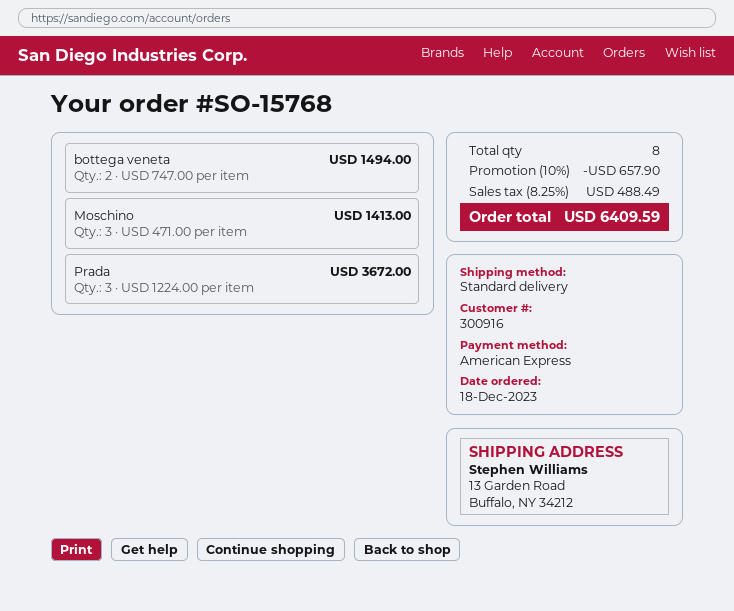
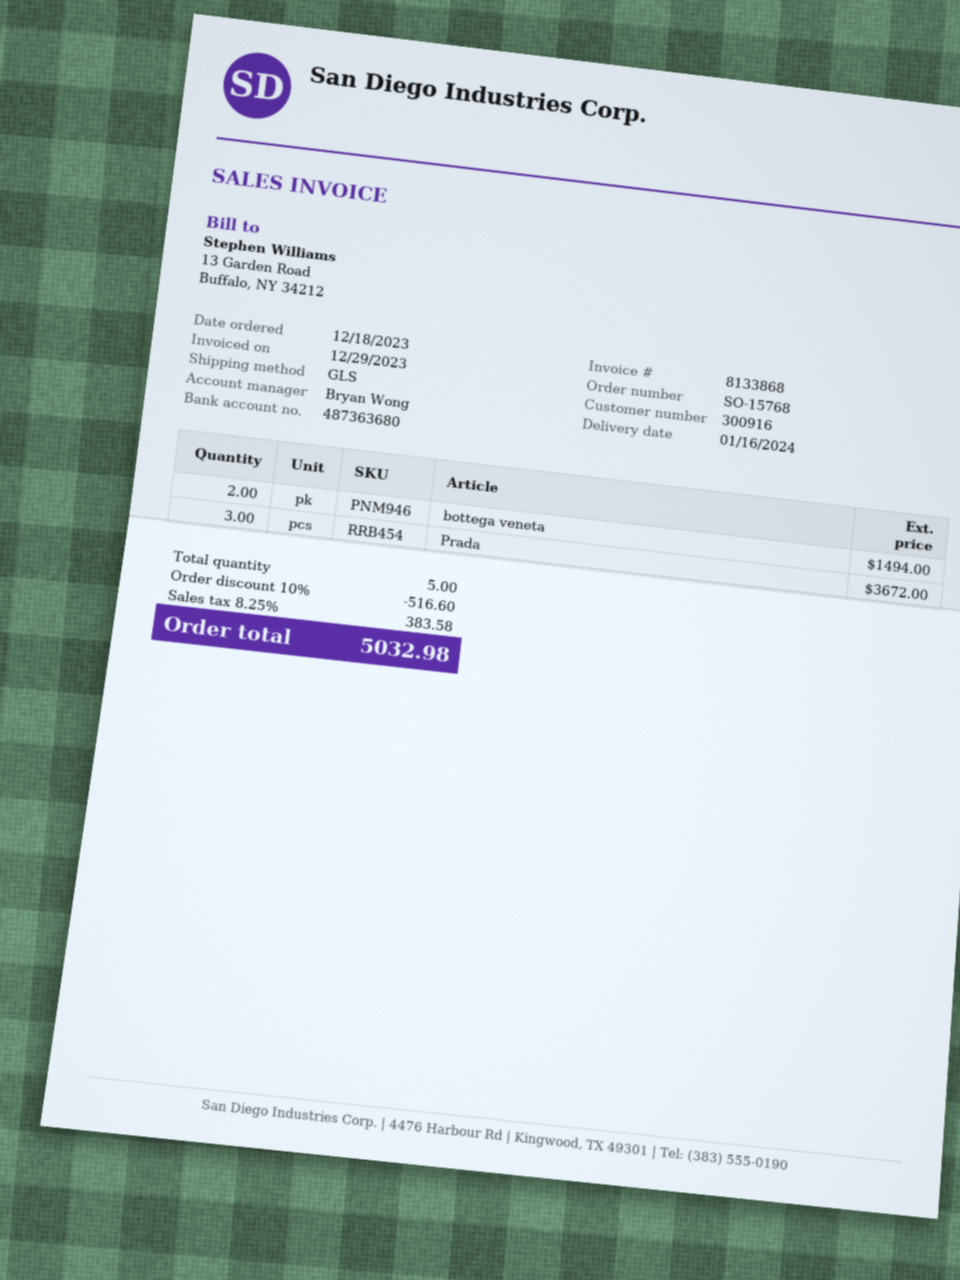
shipping method: standard -> GLS
Moschino: 3 for 1413.00 -> none
total quantity: 8 -> 5
discount: 10% = 657.90 -> 10% = 516.60
tax: 8.25% = 488.49 -> 8.25% = 383.58
total: 6409.59 -> 5032.98

